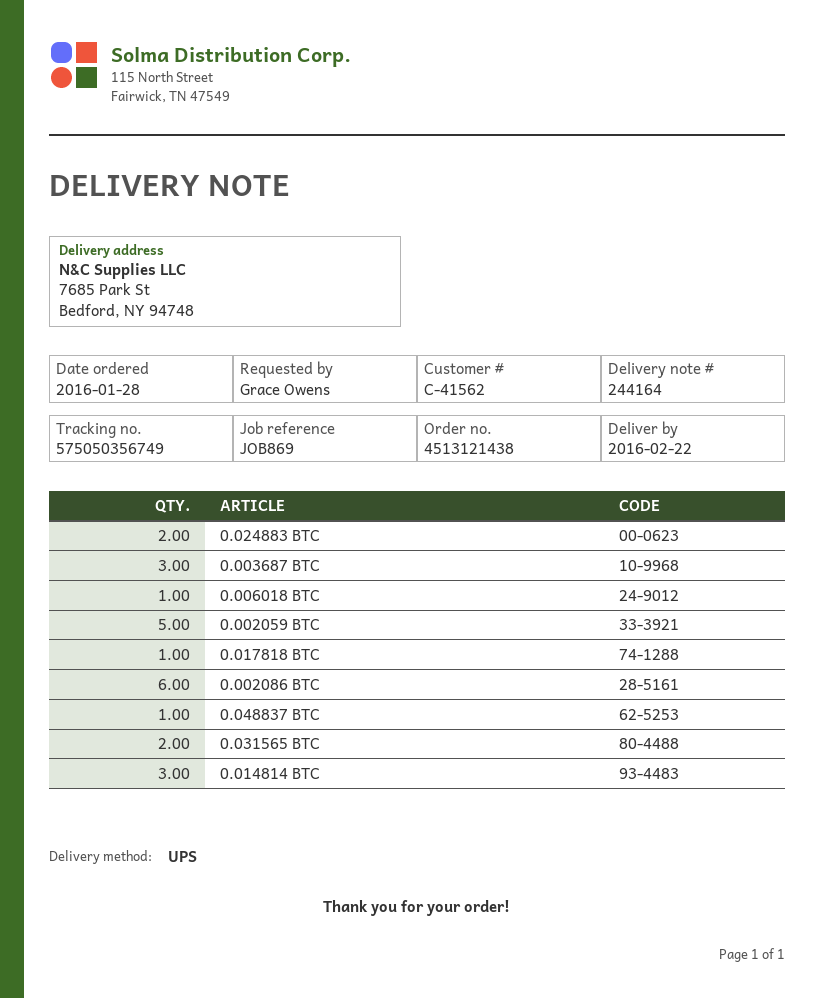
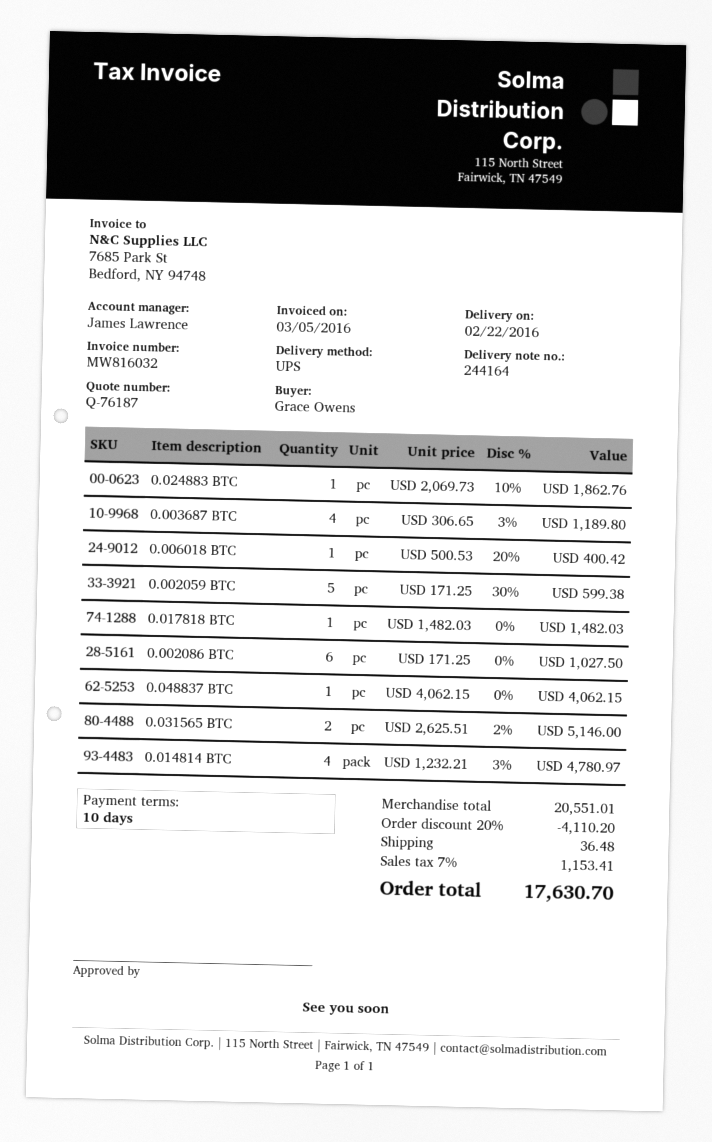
0.024883 BTC: 2 -> 1
0.003687 BTC: 3 -> 4
0.014814 BTC: 3 -> 4

